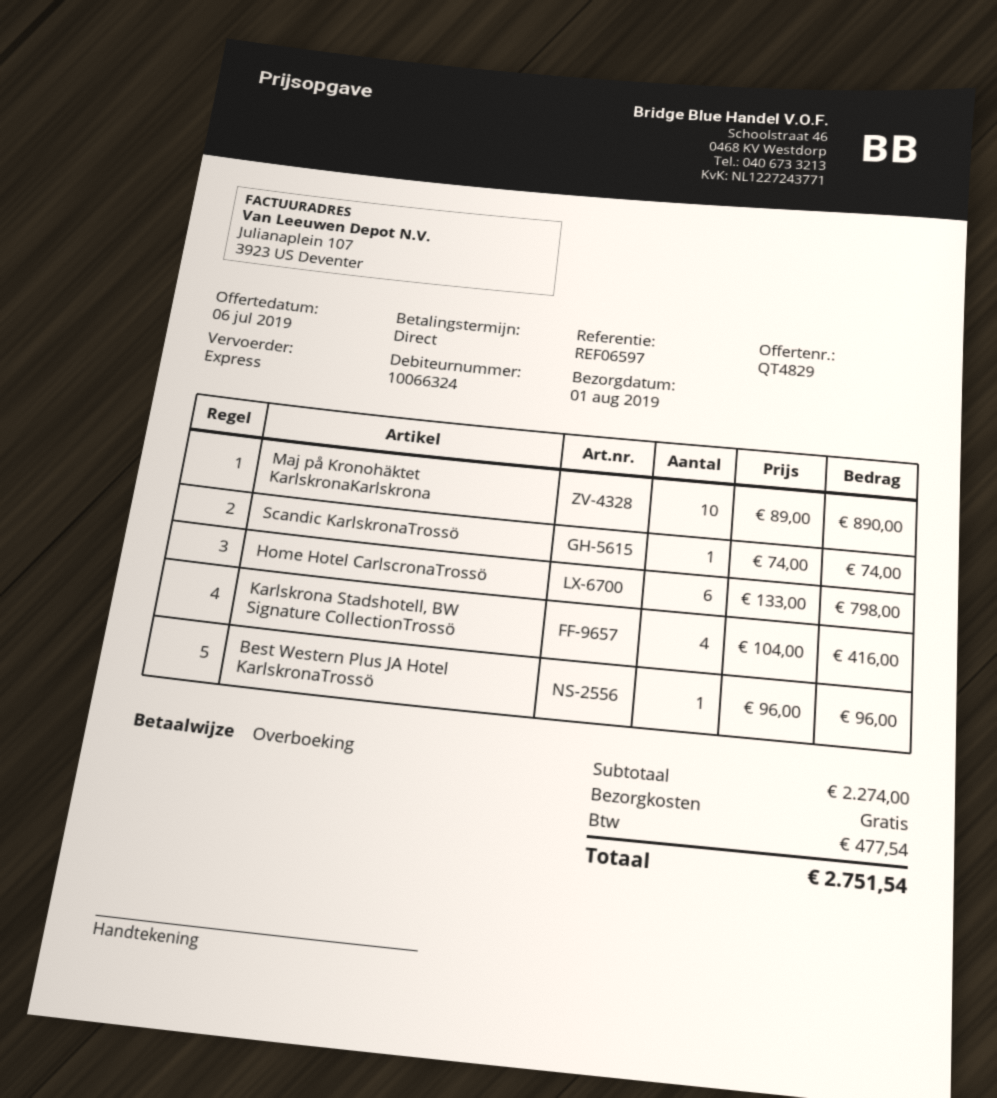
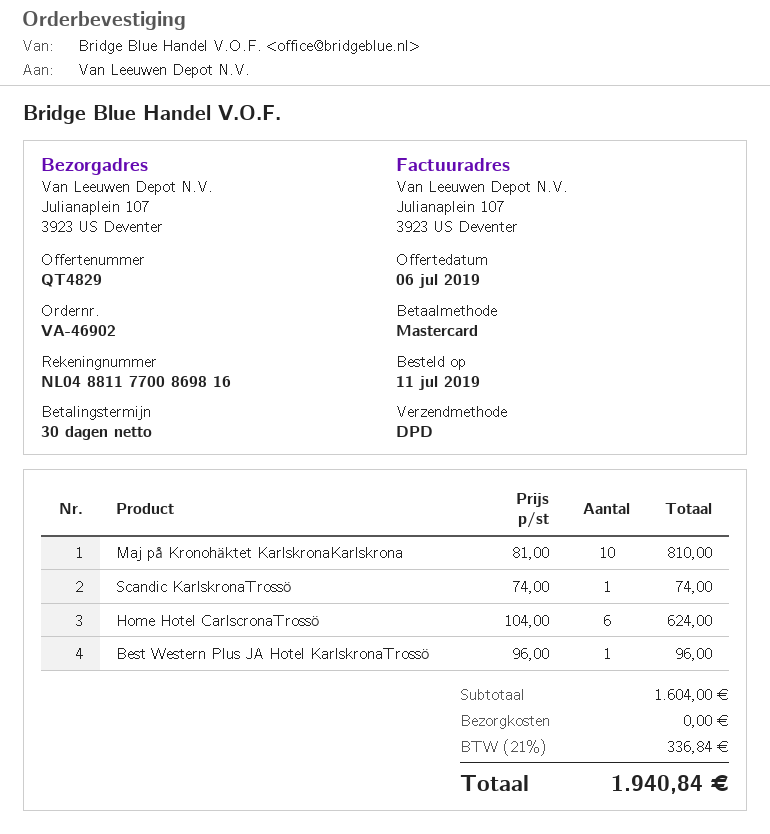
payment terms: on receipt -> 30 days
payment method: bank transfer -> Mastercard
shipping method: express -> DPD
Maj på Kronohäktet KarlskronaKarlskrona: 10 x 89.00 = 890.00 -> 10 x 81.00 = 810.00
Home Hotel CarlscronaTrossö: 6 x 133.00 = 798.00 -> 6 x 104.00 = 624.00
Karlskrona Stadshotell, BW Signature CollectionTrossö: 4 x 104.00 = 416.00 -> none
subtotal: 2274.00 -> 1604.00
tax: 477.54 -> 336.84
total: 2751.54 -> 1940.84

